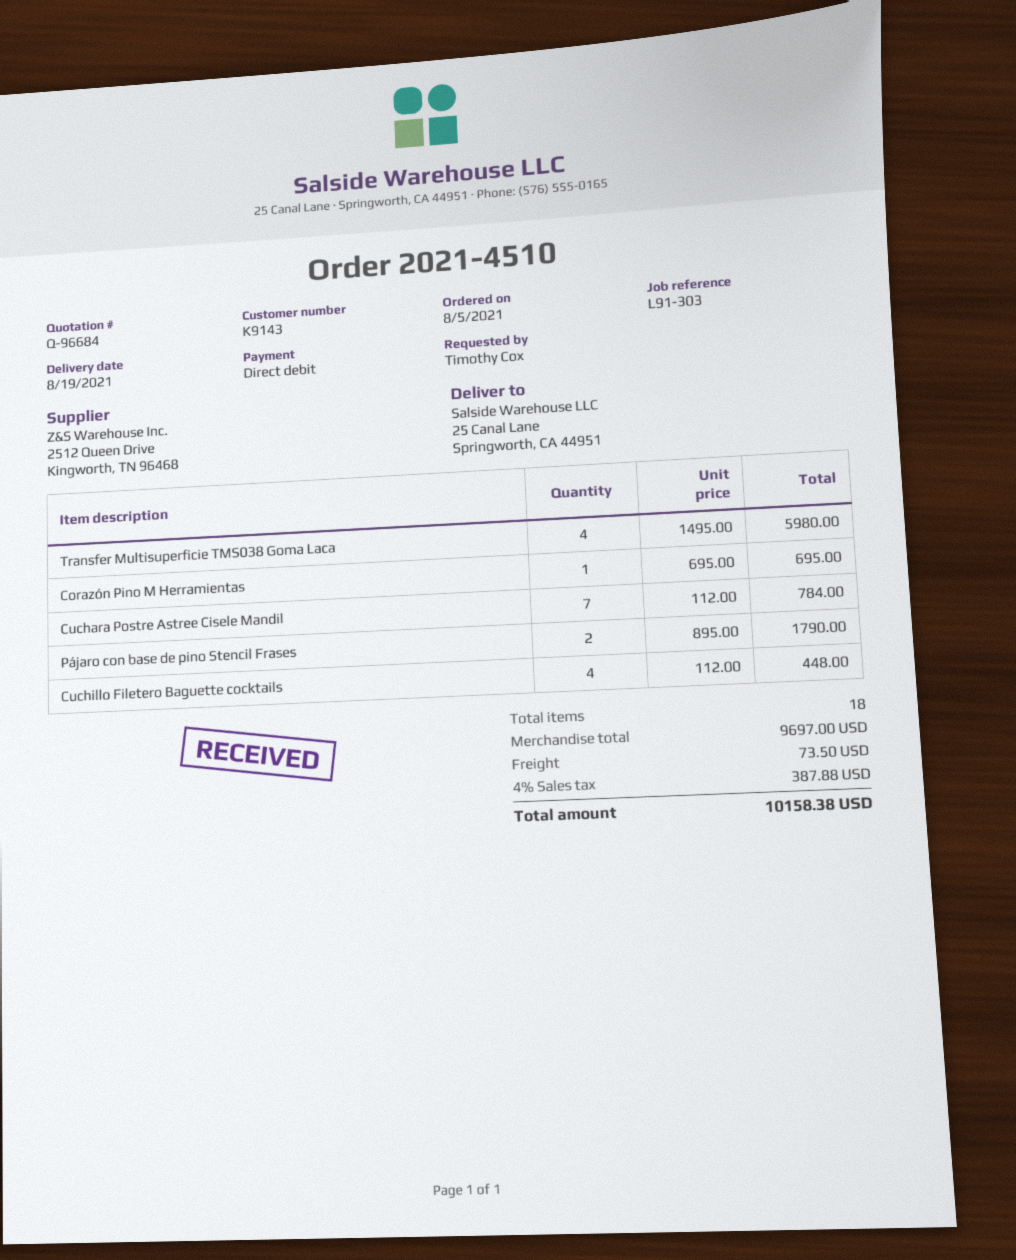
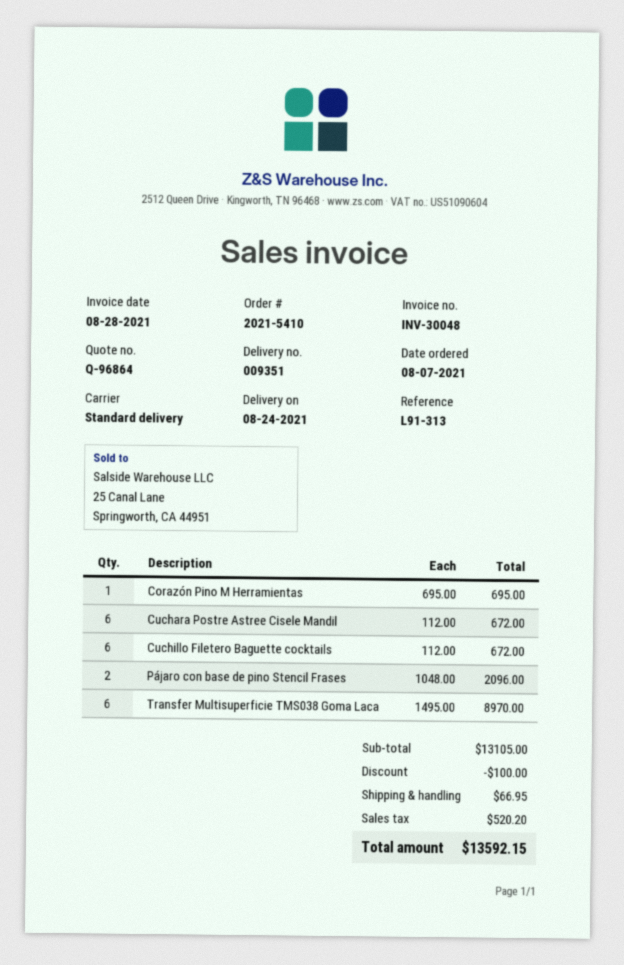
quote number: Q-96684 -> Q-96864
order number: 2021-4510 -> 2021-5410
order date: 2021-08-05 -> 2021-08-07
delivery date: 2021-08-19 -> 2021-08-24
reference: L91-303 -> L91-313
Transfer Multisuperficie TMS038 Goma Laca: 4 x 1495.00 = 5980.00 -> 6 x 1495.00 = 8970.00
Cuchara Postre Astree Cisele Mandil: 7 x 112.00 = 784.00 -> 6 x 112.00 = 672.00
Pájaro con base de pino Stencil Frases: 2 x 895.00 = 1790.00 -> 2 x 1048.00 = 2096.00
Cuchillo Filetero Baguette cocktails: 4 x 112.00 = 448.00 -> 6 x 112.00 = 672.00
subtotal: 9697.00 -> 13105.00
discount: none -> 100.00
shipping: 73.50 -> 66.95
tax: 387.88 -> 520.20
total: 10158.38 -> 13592.15

